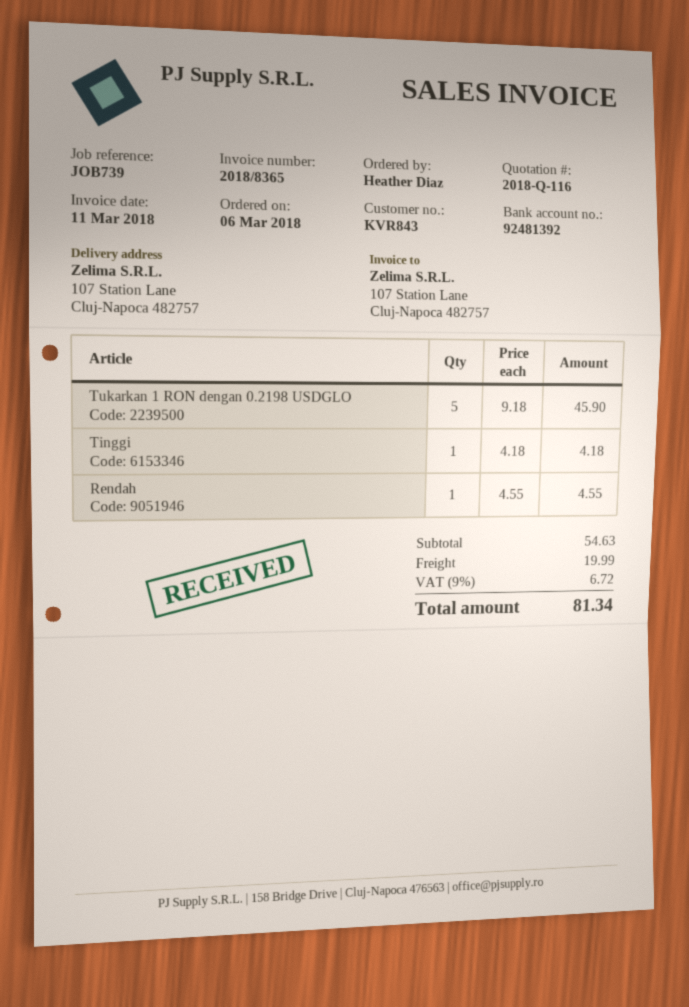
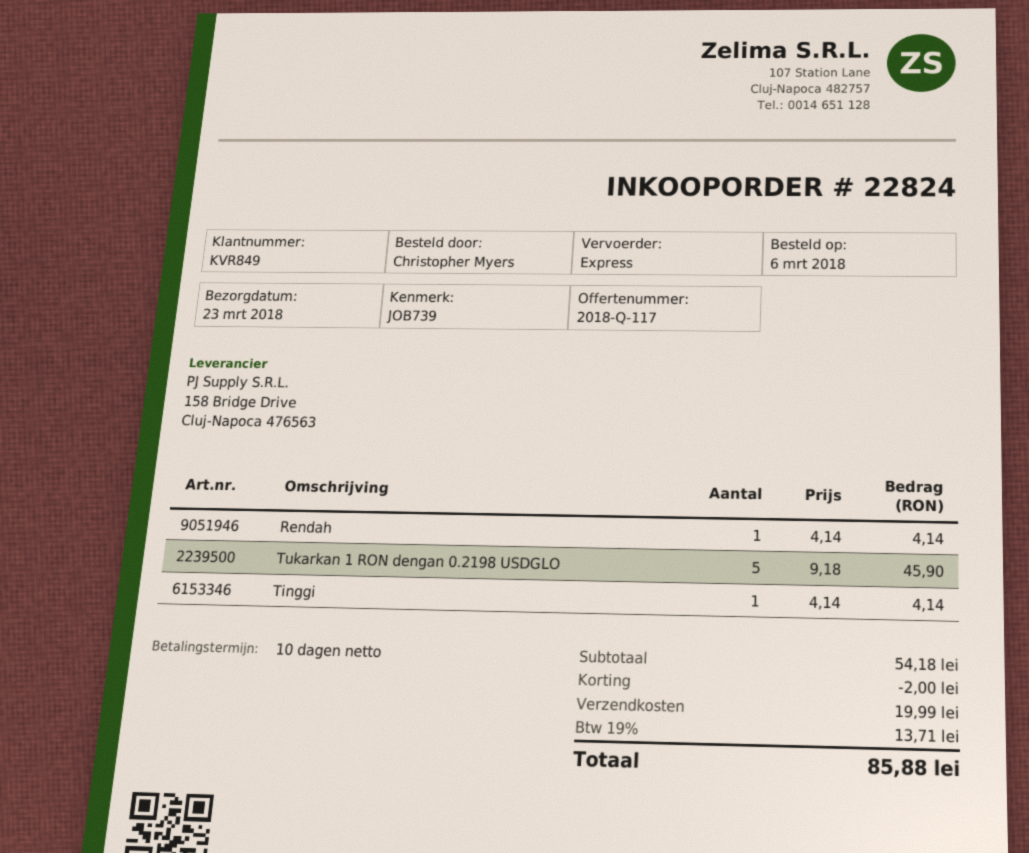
quote number: 2018-Q-116 -> 2018-Q-117
customer number: KVR843 -> KVR849
ordered by: Heather Diaz -> Christopher Myers
Tinggi: 1 x 4.18 = 4.18 -> 1 x 4.14 = 4.14
Rendah: 1 x 4.55 = 4.55 -> 1 x 4.14 = 4.14
subtotal: 54.63 -> 54.18
discount: none -> 2.00
tax: 9% = 6.72 -> 19% = 13.71
total: 81.34 -> 85.88

